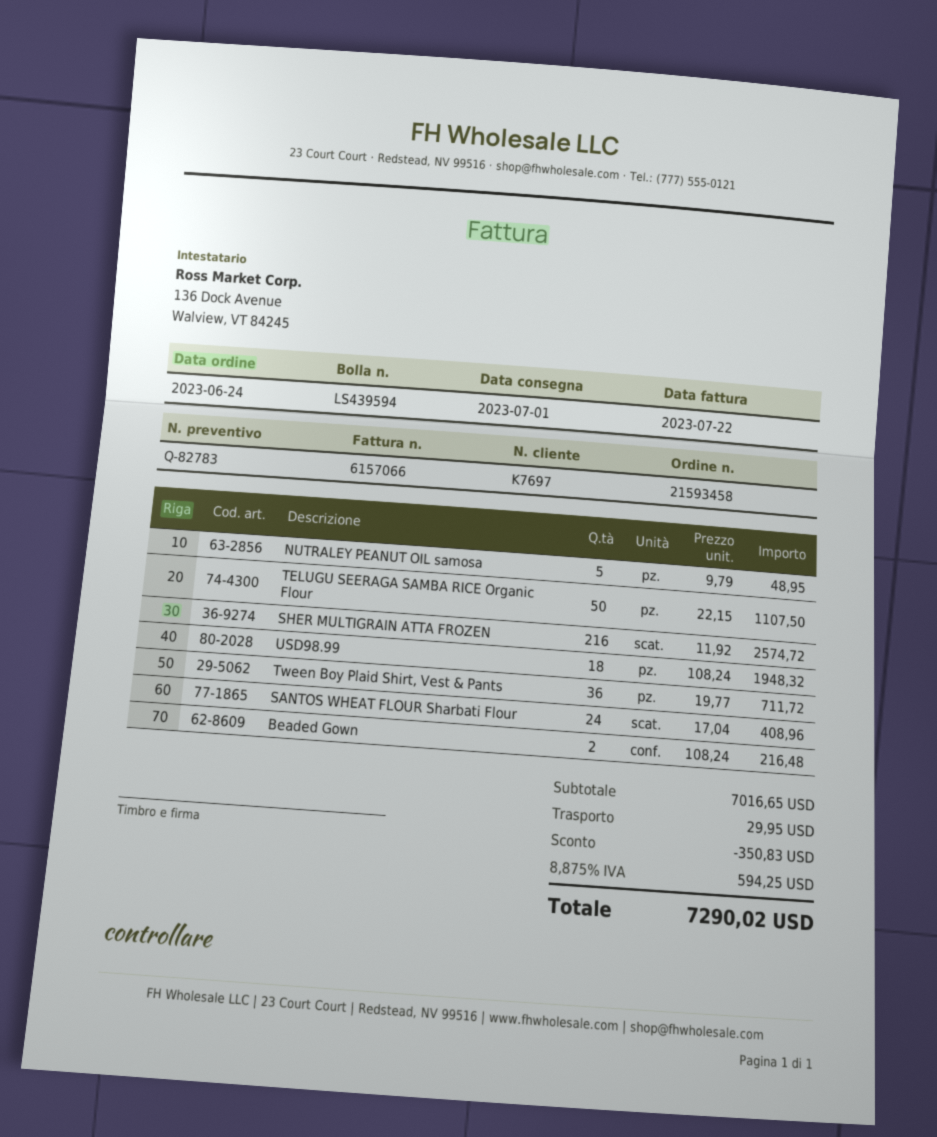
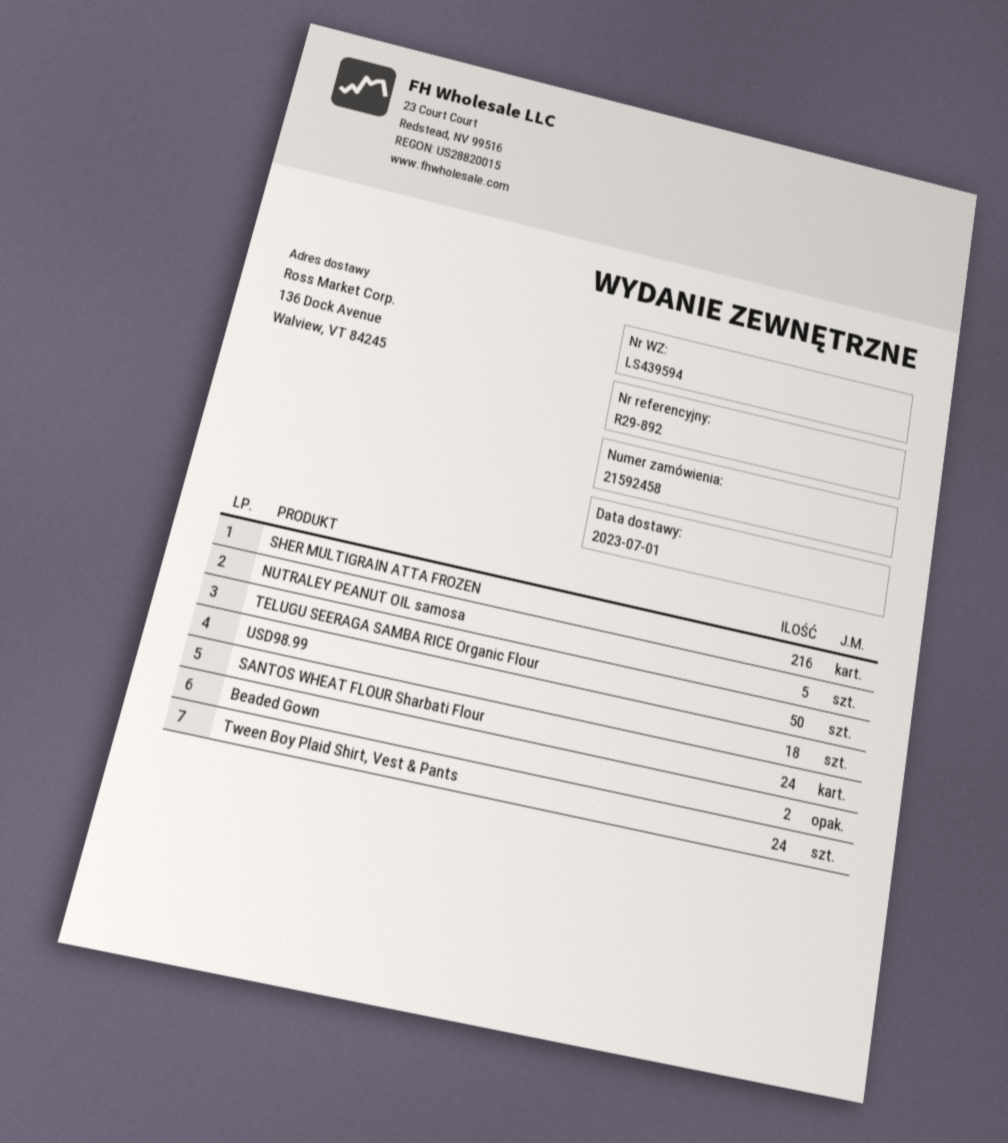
order number: 21593458 -> 21592458
Tween Boy Plaid Shirt, Vest & Pants: 36 -> 24

